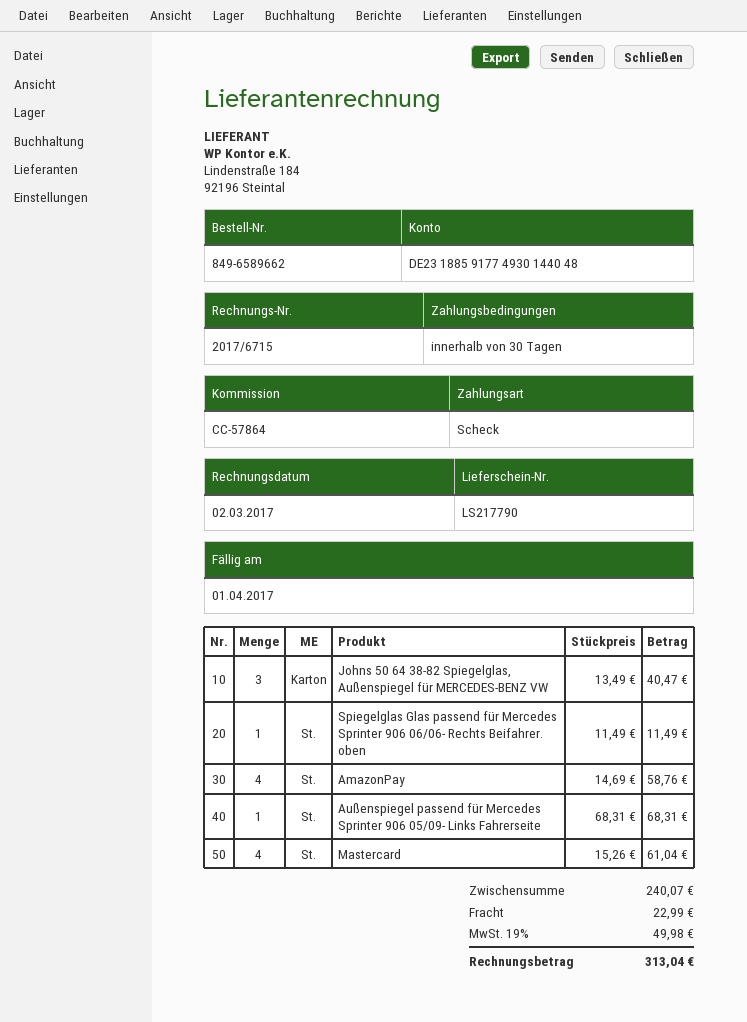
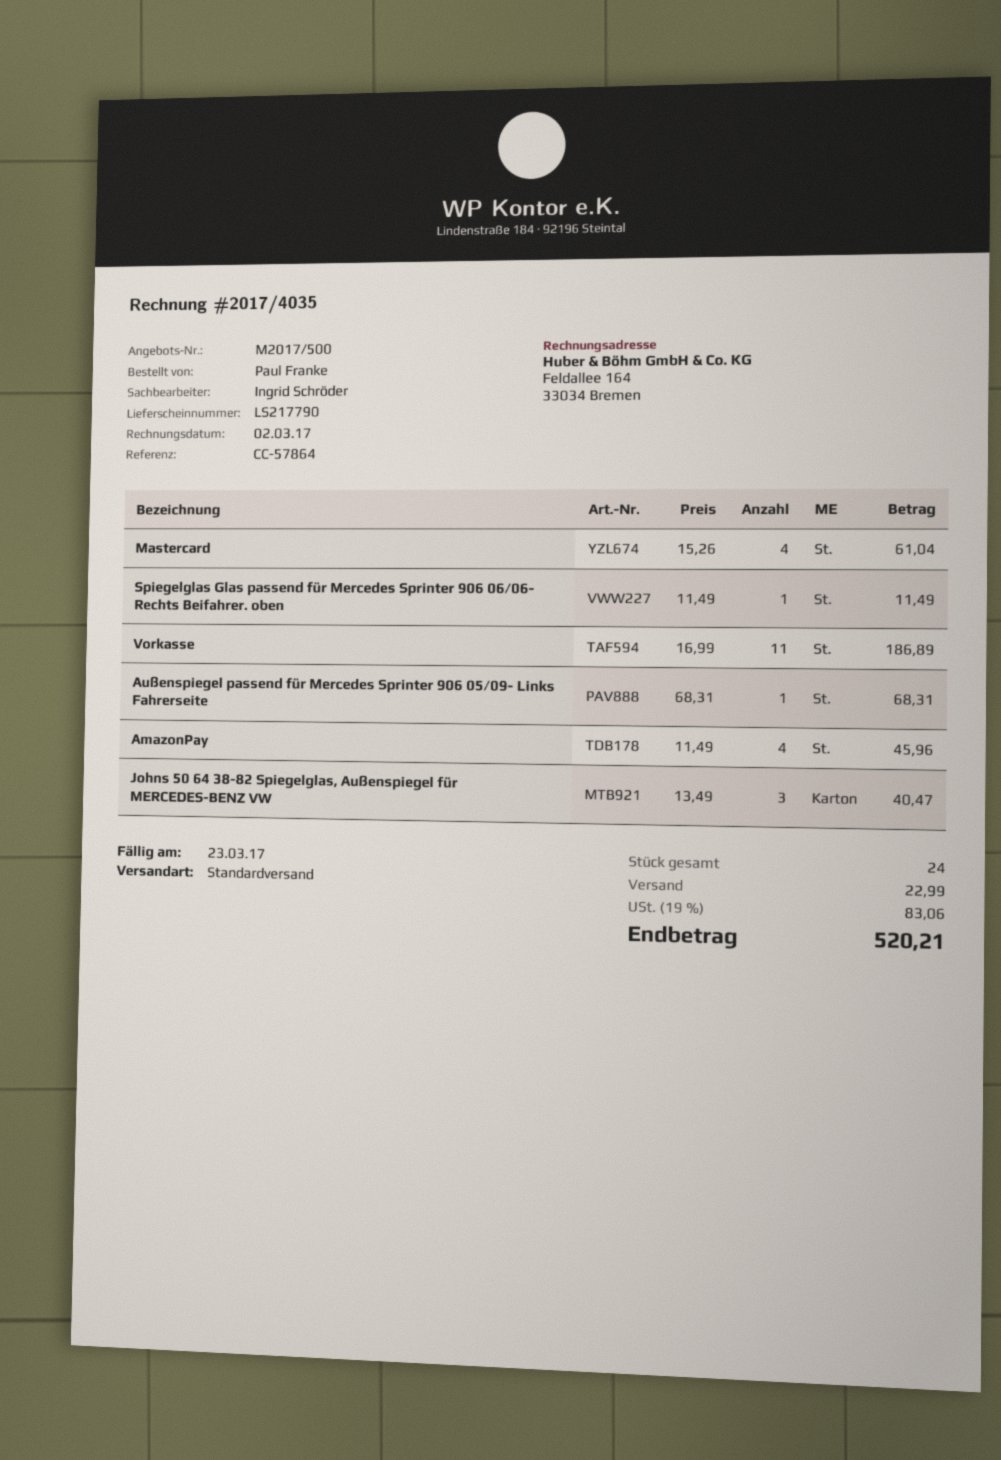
invoice number: 2017/6715 -> 2017/4035
due date: 2017-04-01 -> 2017-03-23
AmazonPay: 4 x 14.69 = 58.76 -> 4 x 11.49 = 45.96
Vorkasse: none -> 11 x 16.99 = 186.89
tax: 19% = 49.98 -> 19% = 83.06
total: 313.04 -> 520.21

